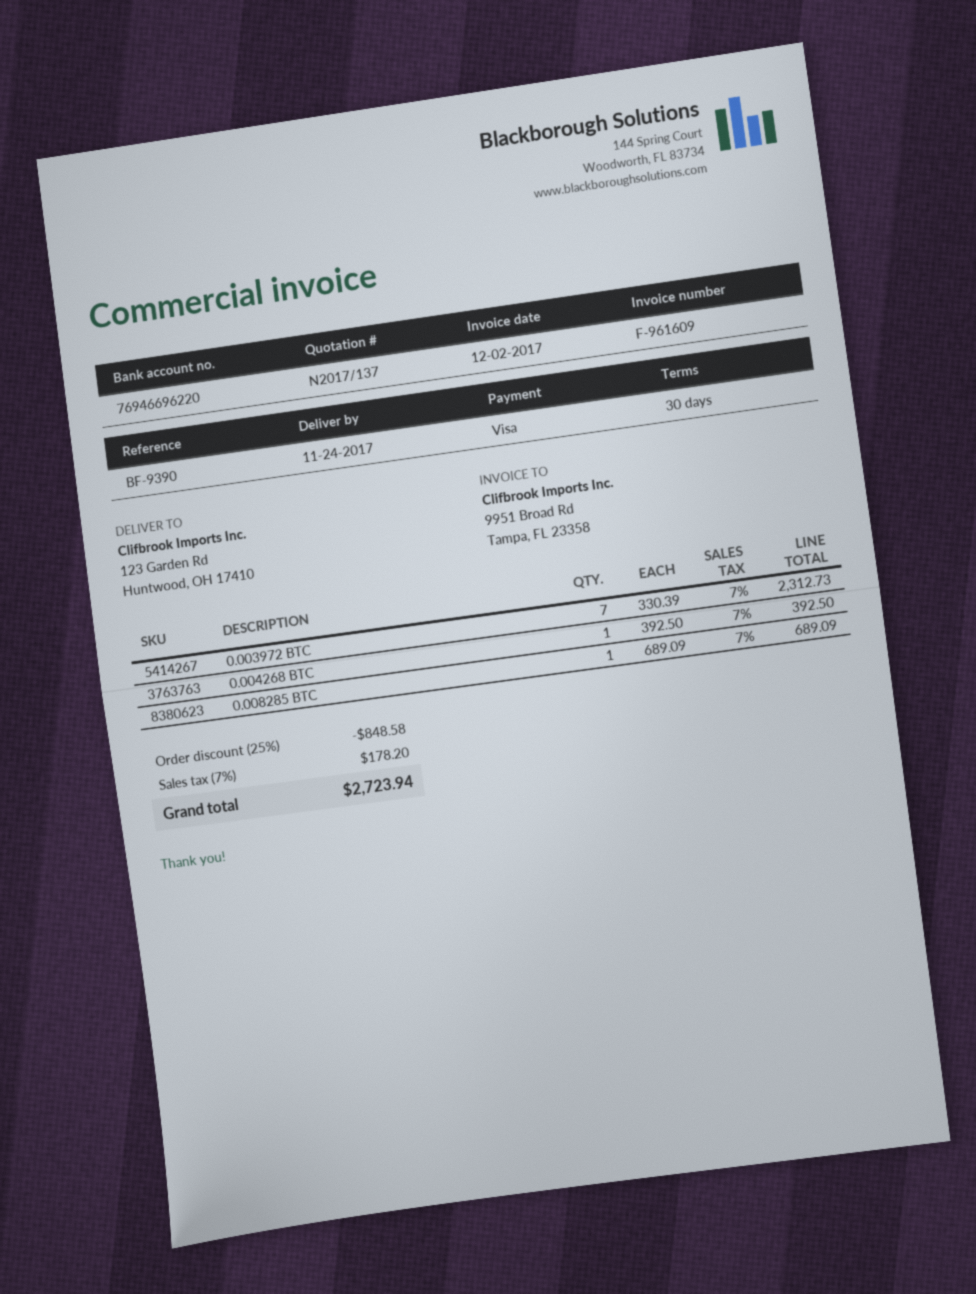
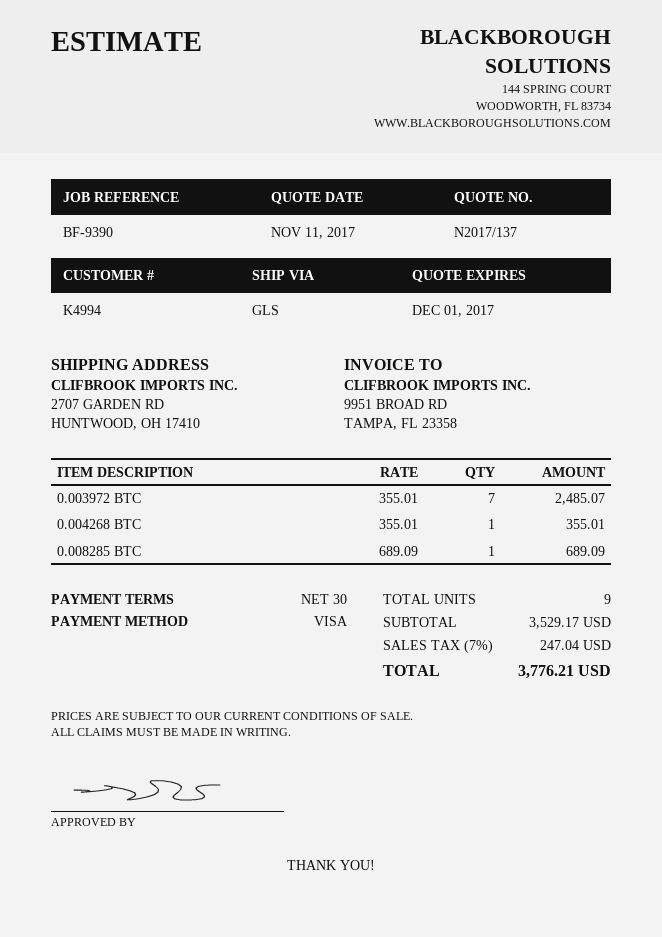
ship to: 123 Garden Rd, Huntwood, OH 17410 -> 2707 GARDEN RD, HUNTWOOD, OH 17410
0.003972 BTC: 7 x 330.39 = 2312.73 -> 7 x 355.01 = 2485.07
0.004268 BTC: 1 x 392.50 = 392.50 -> 1 x 355.01 = 355.01
discount: 25% = 848.58 -> none
tax: 7% = 178.20 -> 7% = 247.04
total: 2723.94 -> 3776.21

